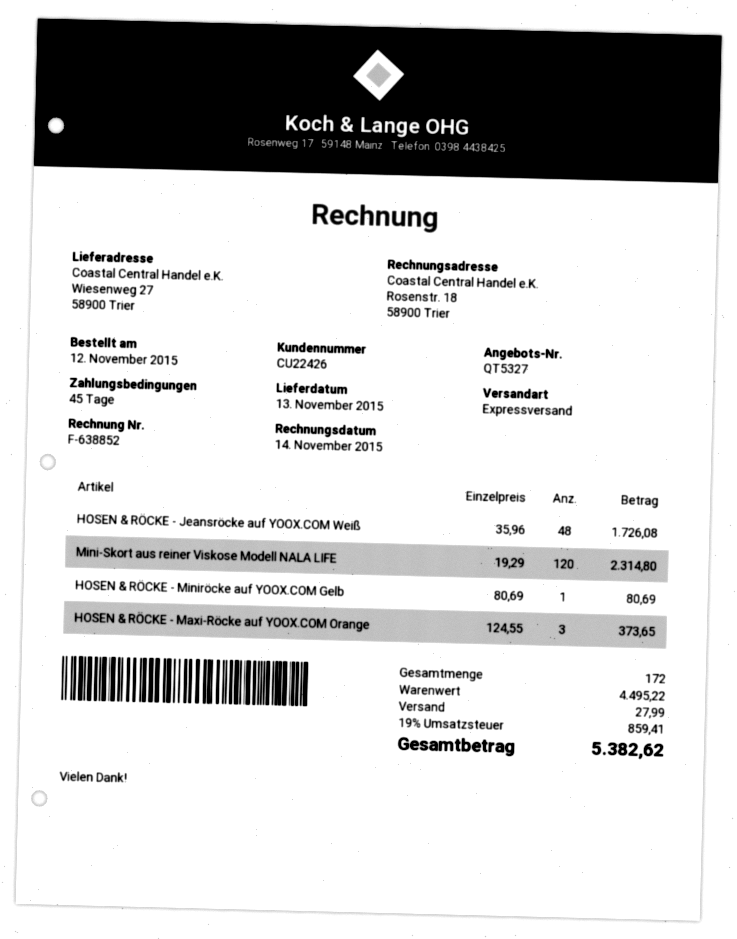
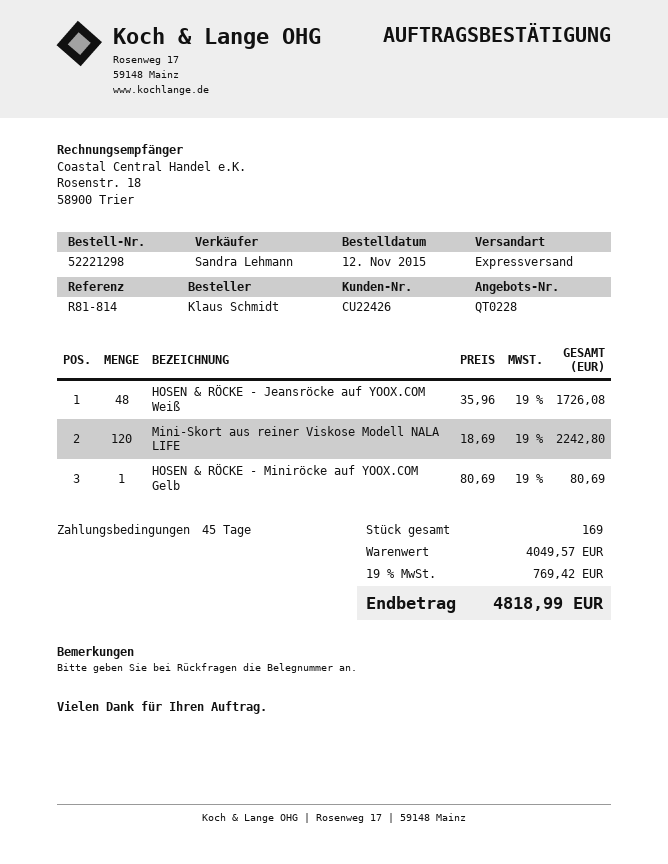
quote number: QT5327 -> QT0228
Mini-Skort aus reiner Viskose Modell NALA LIFE: 120 x 19.29 = 2314.80 -> 120 x 18.69 = 2242.80
HOSEN & RÖCKE - Maxi-Röcke auf YOOX.COM Orange: 3 x 124.55 = 373.65 -> none
total quantity: 172 -> 169
subtotal: 4495.22 -> 4049.57
shipping: 27.99 -> none
tax: 19% = 859.41 -> 19% = 769.42
total: 5382.62 -> 4818.99

